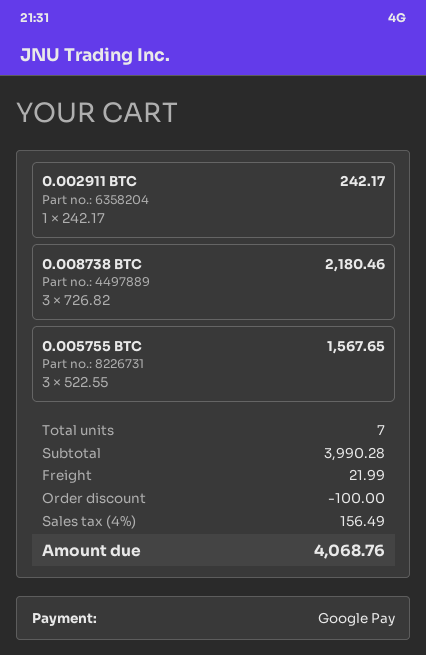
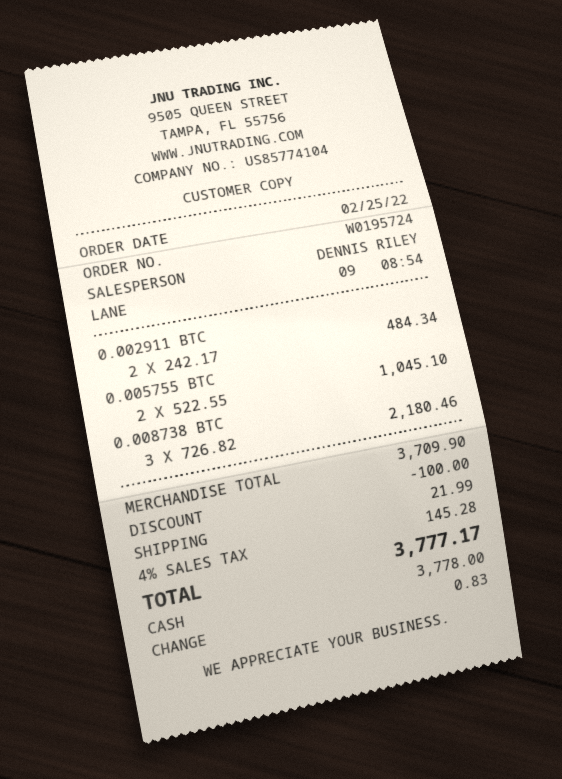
payment method: Google Pay -> cash
0.002911 BTC: 1 x 242.17 = 242.17 -> 2 x 242.17 = 484.34
0.005755 BTC: 3 x 522.55 = 1567.65 -> 2 x 522.55 = 1045.10
subtotal: 3990.28 -> 3709.90
tax: 4% = 156.49 -> 4% = 145.28
total: 4068.76 -> 3777.17

